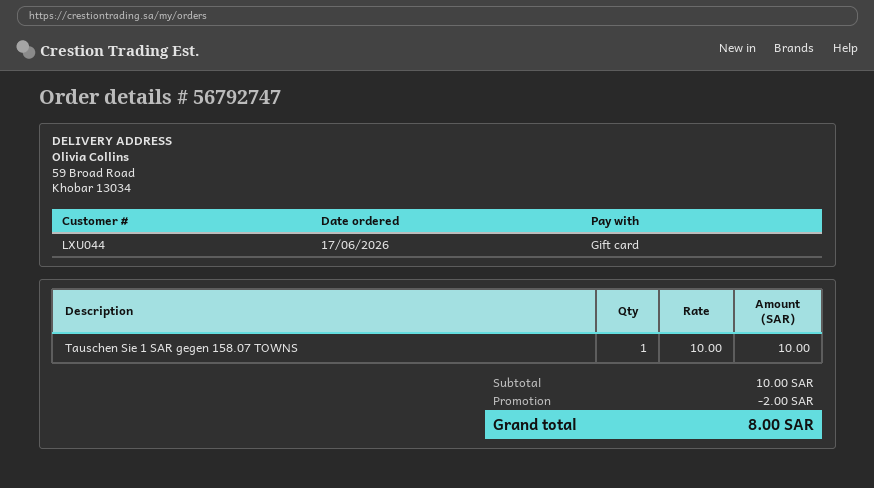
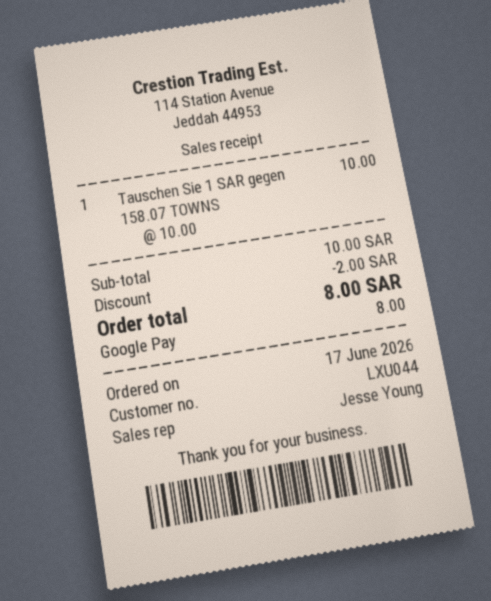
payment method: gift card -> Google Pay

